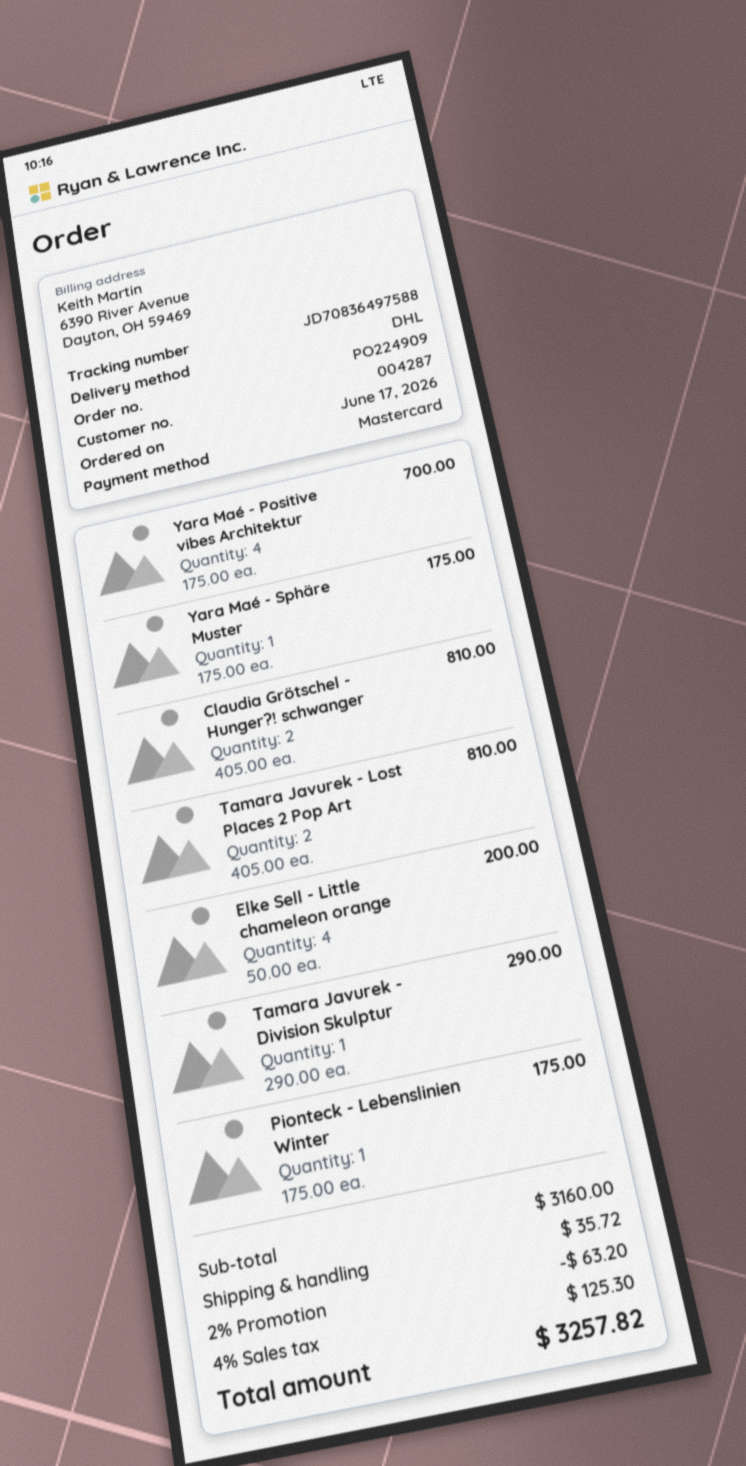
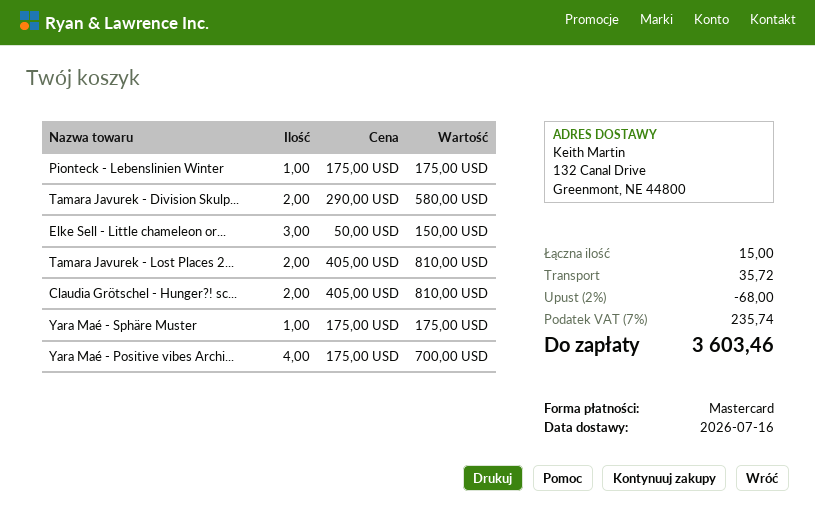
Elke Sell - Little chameleon orange: 4 x 50.00 = 200.00 -> 3 x 50.00 = 150.00
Tamara Javurek - Division Skulptur: 1 x 290.00 = 290.00 -> 2 x 290.00 = 580.00
discount: 2% = 63.20 -> 2% = 68.00
tax: 4% = 125.30 -> 7% = 235.74
total: 3257.82 -> 3603.46

